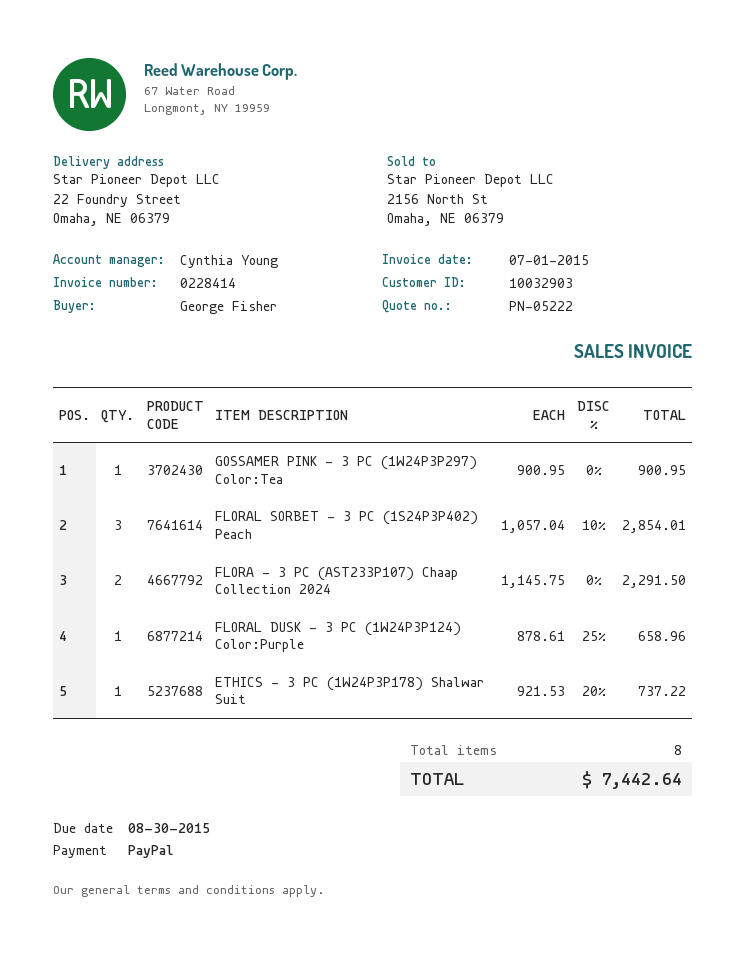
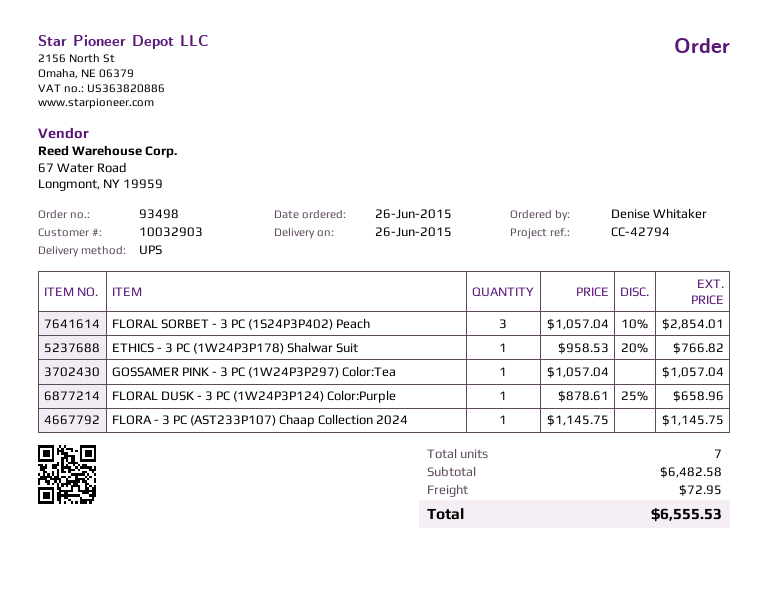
ordered by: George Fisher -> Denise Whitaker
GOSSAMER PINK - 3 PC (1W24P3P297) Color:Tea: 1 x 900.95 = 900.95 -> 1 x 1057.04 = 1057.04
FLORA - 3 PC (AST233P107) Chaap Collection 2024: 2 x 1145.75 = 2291.50 -> 1 x 1145.75 = 1145.75
ETHICS - 3 PC (1W24P3P178) Shalwar Suit: 1 x 921.53 - 20% = 737.22 -> 1 x 958.53 - 20% = 766.82
total quantity: 8 -> 7
shipping: none -> 72.95
total: 7442.64 -> 6555.53

